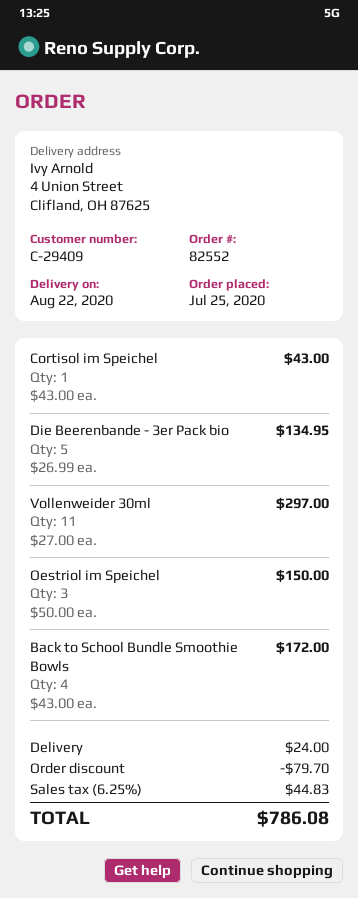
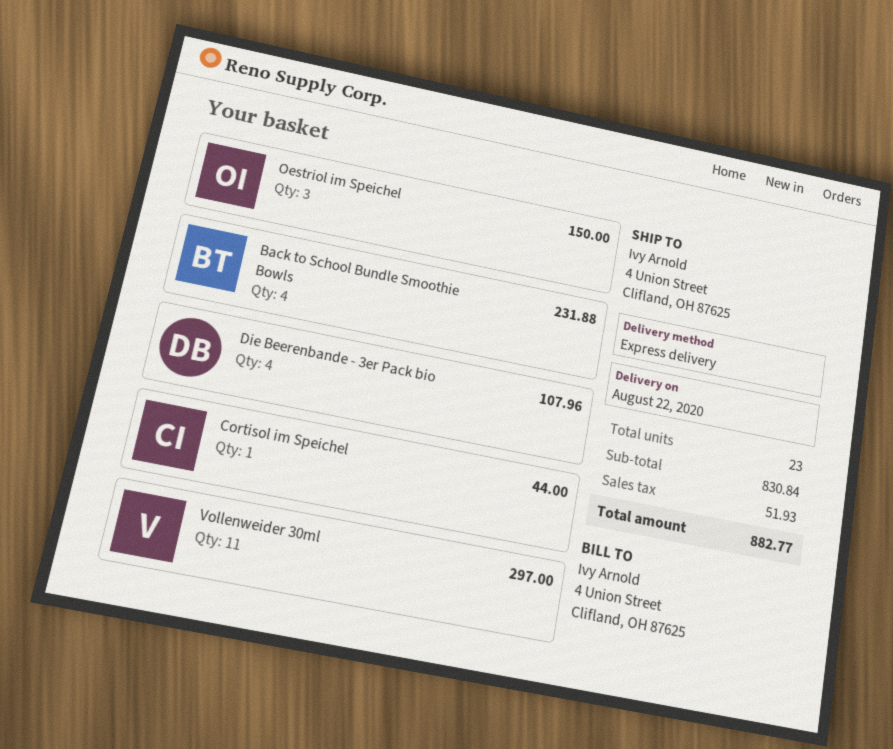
Cortisol im Speichel: 1 for 43.00 -> 1 for 44.00
Die Beerenbande - 3er Pack bio: 5 for 134.95 -> 4 for 107.96
Back to School Bundle Smoothie Bowls: 4 for 172.00 -> 4 for 231.88
discount: 79.70 -> none
shipping: 24.00 -> none
tax: 44.83 -> 51.93
total: 786.08 -> 882.77

